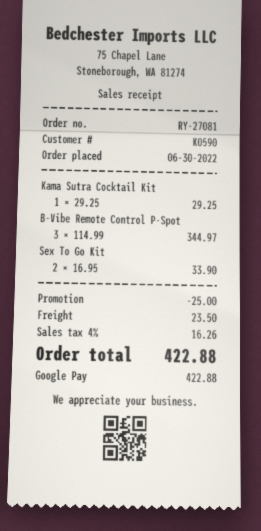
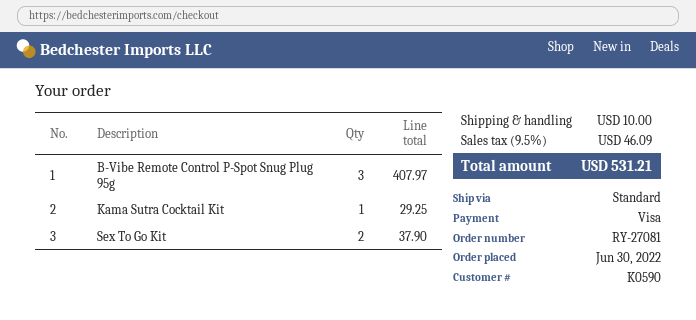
payment method: Google Pay -> Visa
B-Vibe Remote Control P-Spot: 3 for 344.97 -> 3 for 407.97
Sex To Go Kit: 2 for 33.90 -> 2 for 37.90
discount: 25.00 -> none
shipping: 23.50 -> 10.00
tax: 4% = 16.26 -> 9.5% = 46.09
total: 422.88 -> 531.21

